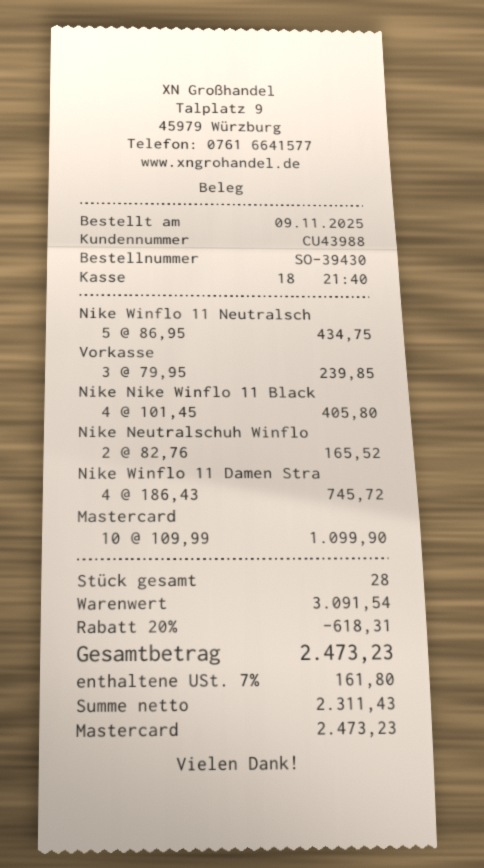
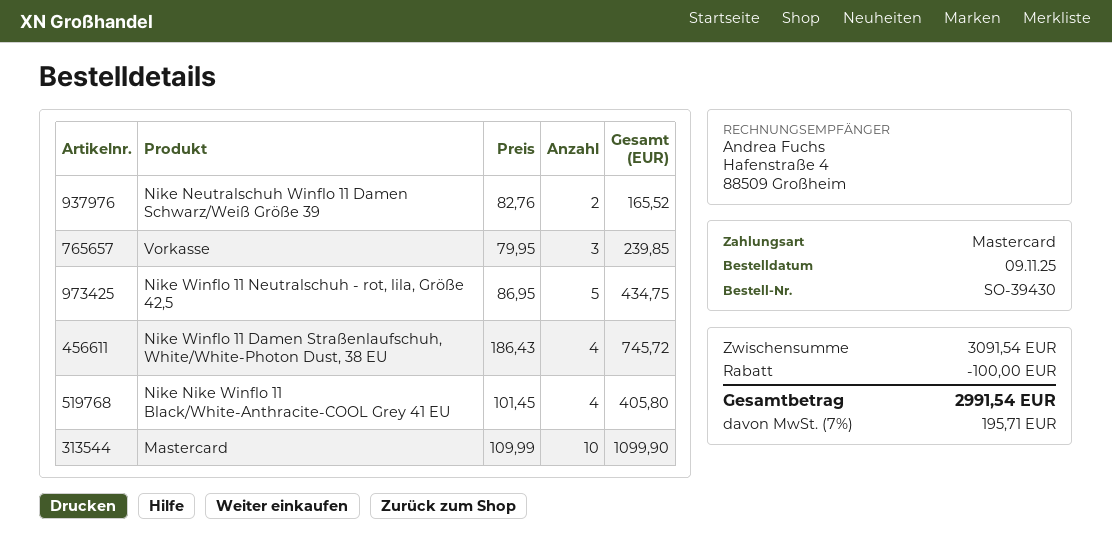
discount: 618.31 -> 100.00
tax: 7% = 161.80 -> 7% = 195.71
total: 2473.23 -> 2991.54

